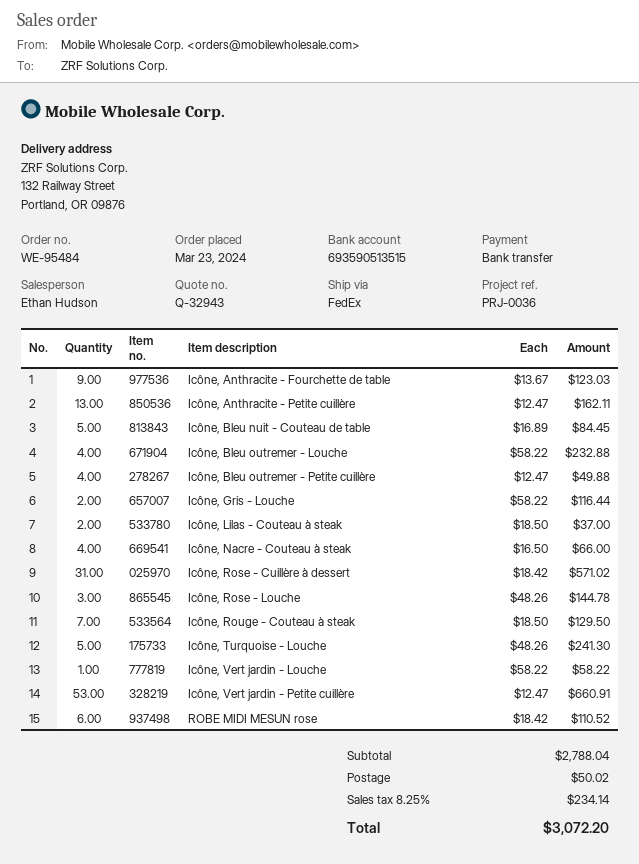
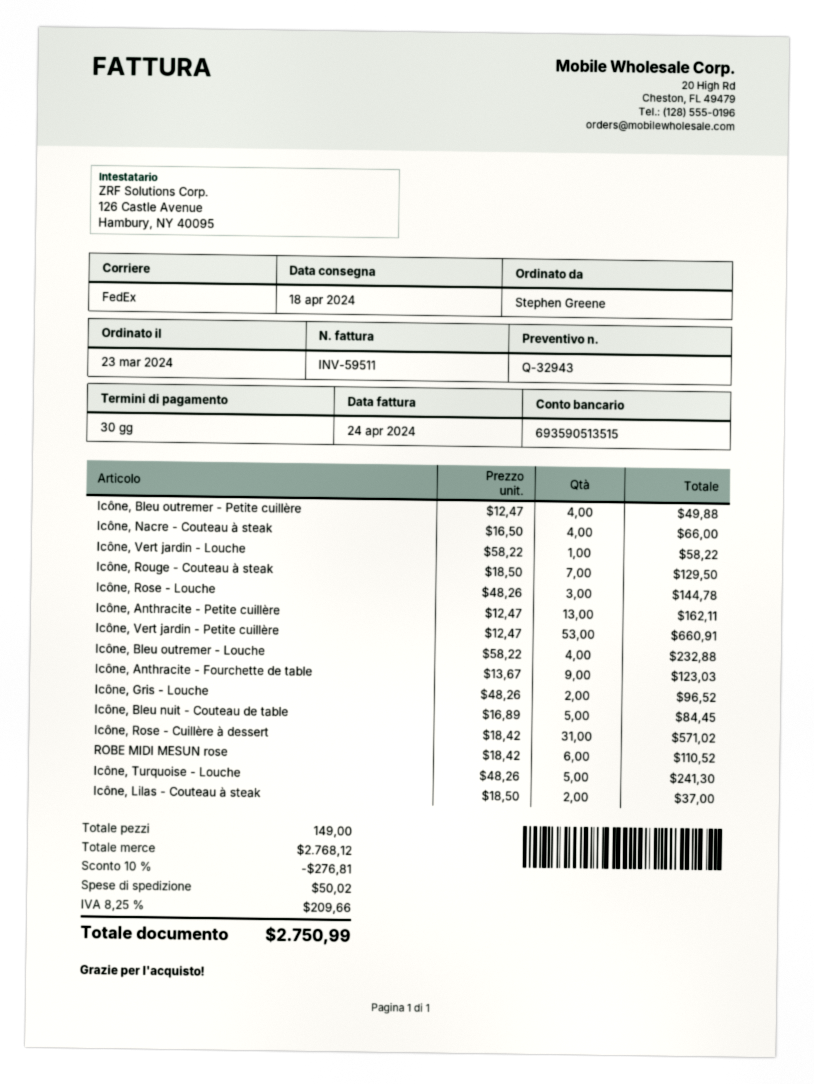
Icône, Gris - Louche: 2 x 58.22 = 116.44 -> 2 x 48.26 = 96.52
subtotal: 2788.04 -> 2768.12
discount: none -> 10% = 276.81
tax: 8.25% = 234.14 -> 8.25% = 209.66
total: 3072.20 -> 2750.99

